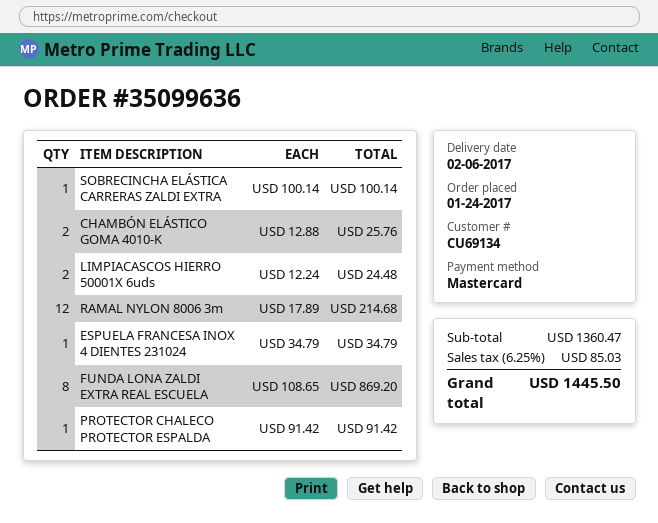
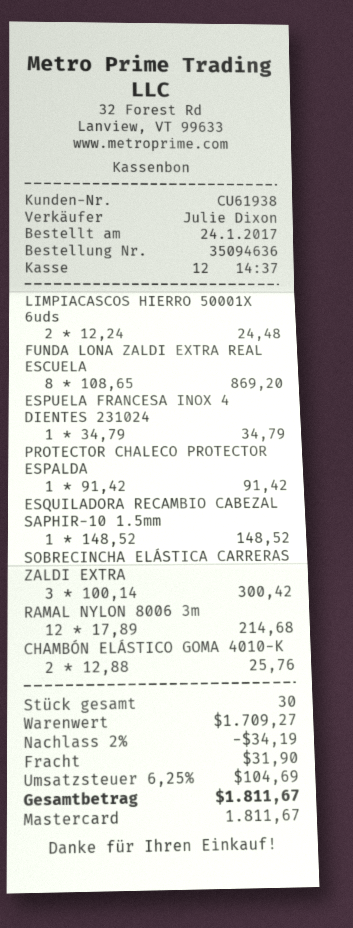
order number: 35099636 -> 35094636
customer number: CU69134 -> CU61938
SOBRECINCHA ELÁSTICA CARRERAS ZALDI EXTRA: 1 x 100.14 = 100.14 -> 3 x 100.14 = 300.42
ESQUILADORA RECAMBIO CABEZAL SAPHIR-10 1.5mm: none -> 1 x 148.52 = 148.52
subtotal: 1360.47 -> 1709.27
discount: none -> 2% = 34.19
shipping: none -> 31.90
tax: 6.25% = 85.03 -> 6.25% = 104.69
total: 1445.50 -> 1811.67

